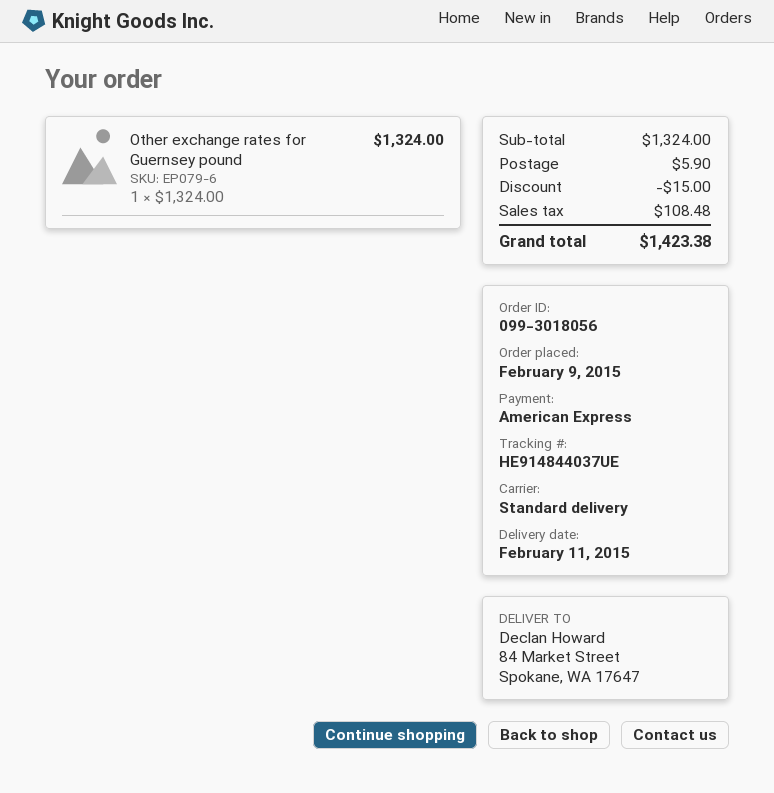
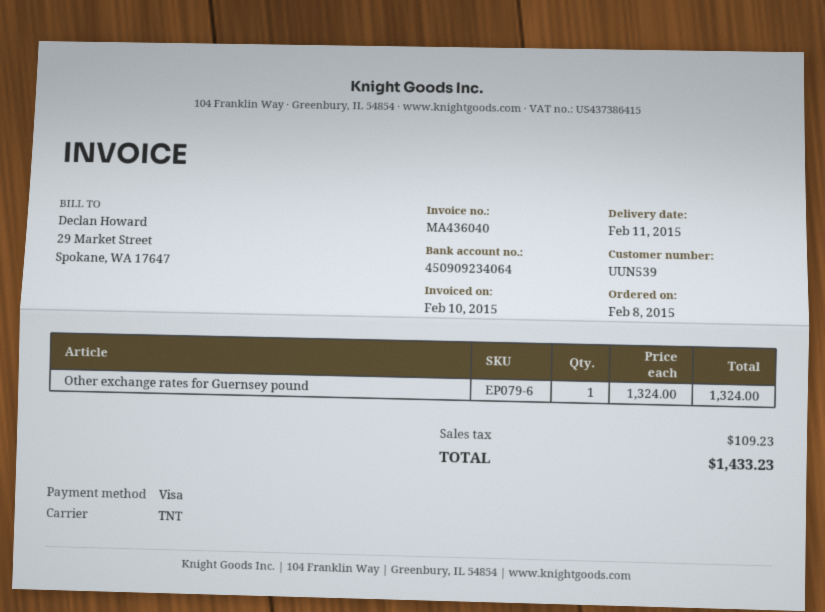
order date: 2015-02-09 -> 2015-02-08
payment method: American Express -> Visa
shipping method: standard -> TNT
discount: 15.00 -> none
shipping: 5.90 -> none
tax: 108.48 -> 109.23
total: 1423.38 -> 1433.23

